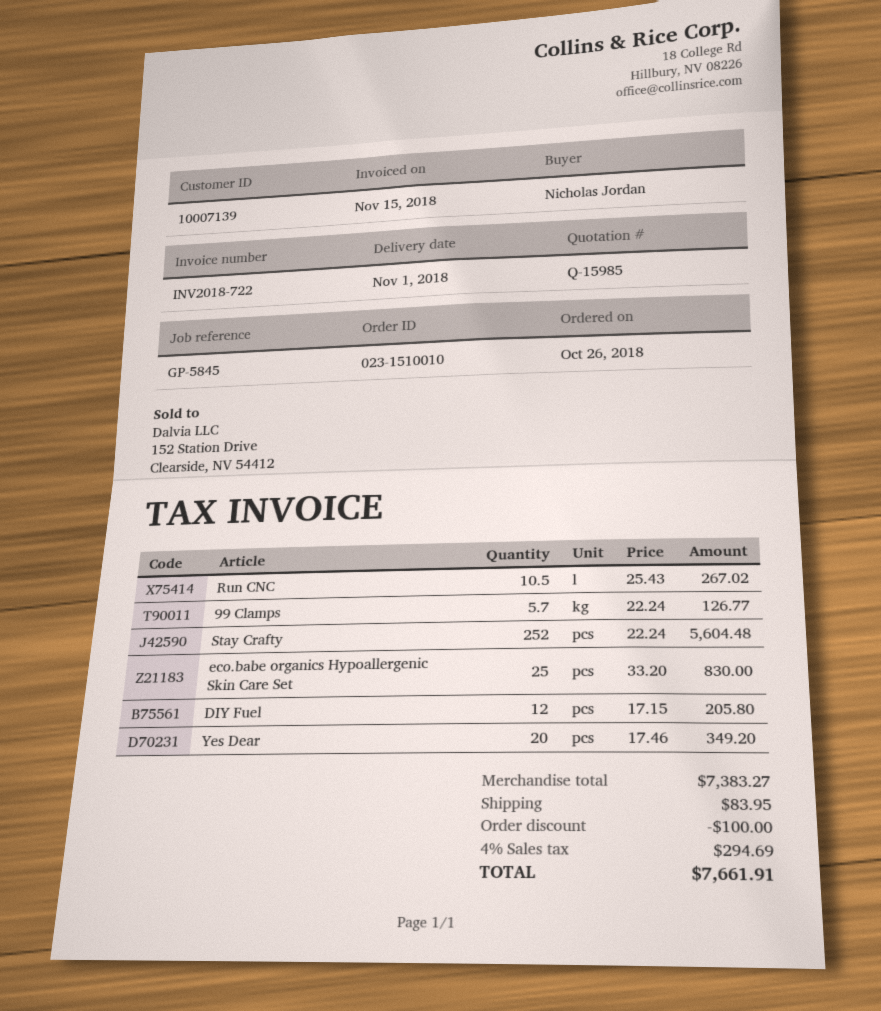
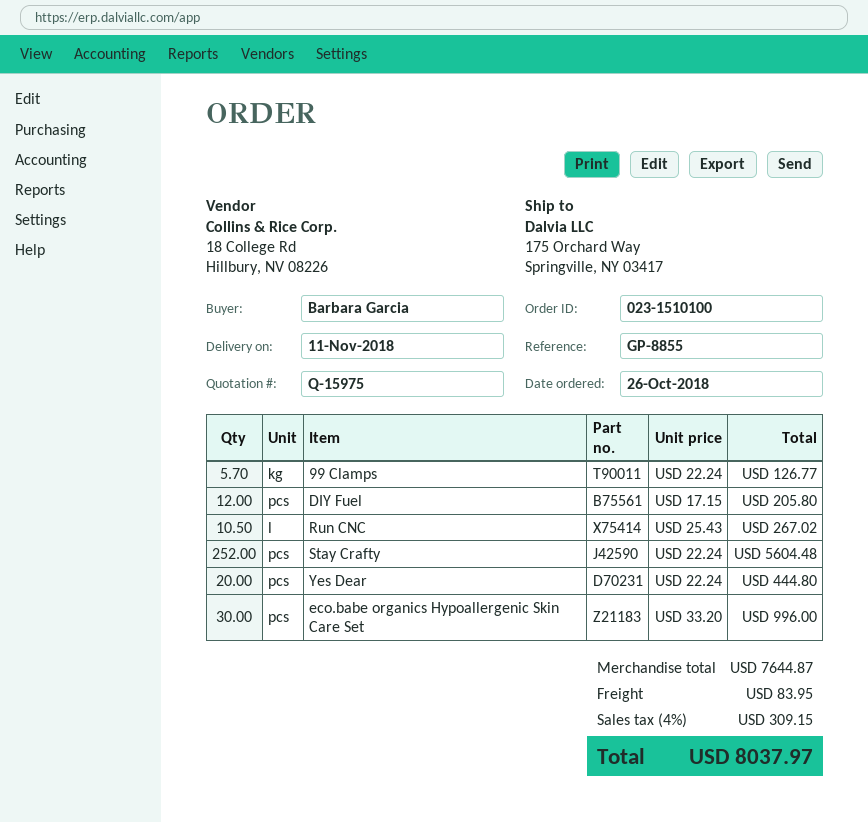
quote number: Q-15985 -> Q-15975
order number: 023-1510010 -> 023-1510100
delivery date: 2018-11-01 -> 2018-11-11
reference: GP-5845 -> GP-8855
ordered by: Nicholas Jordan -> Barbara Garcia
eco.babe organics Hypoallergenic Skin Care Set: 25 x 33.20 = 830.00 -> 30 x 33.20 = 996.00
Yes Dear: 20 x 17.46 = 349.20 -> 20 x 22.24 = 444.80
subtotal: 7383.27 -> 7644.87
discount: 100.00 -> none
tax: 4% = 294.69 -> 4% = 309.15
total: 7661.91 -> 8037.97

